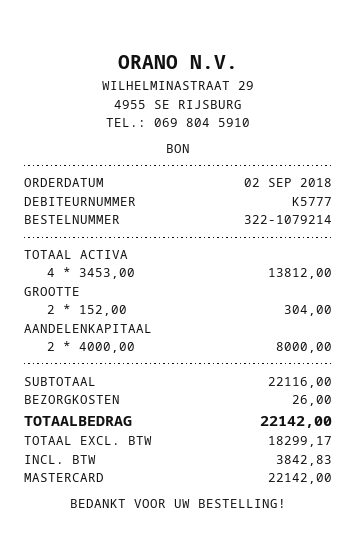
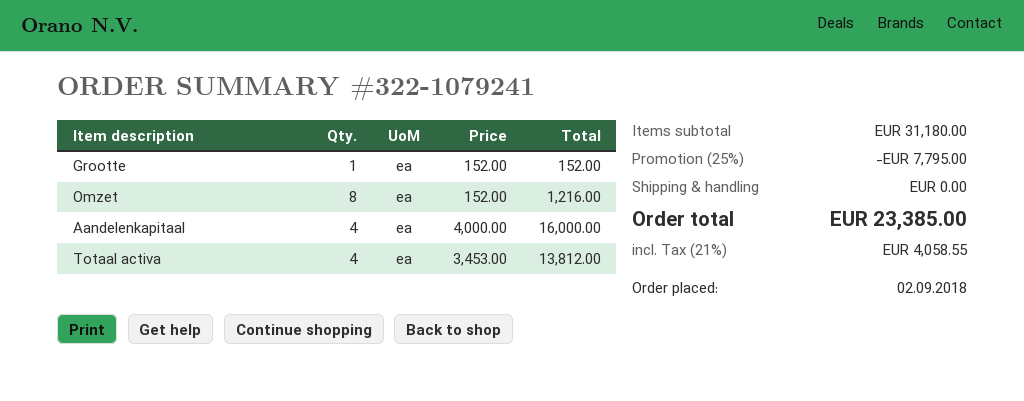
order number: 322-1079214 -> 322-1079241
GROOTTE: 2 x 152.00 = 304.00 -> 1 x 152.00 = 152.00
AANDELENKAPITAAL: 2 x 4000.00 = 8000.00 -> 4 x 4000.00 = 16000.00
Omzet: none -> 8 x 152.00 = 1216.00
subtotal: 22116.00 -> 31180.00
discount: none -> 25% = 7795.00
shipping: 26.00 -> 0.00
tax: 3842.83 -> 4058.55
total: 22142.00 -> 23385.00

